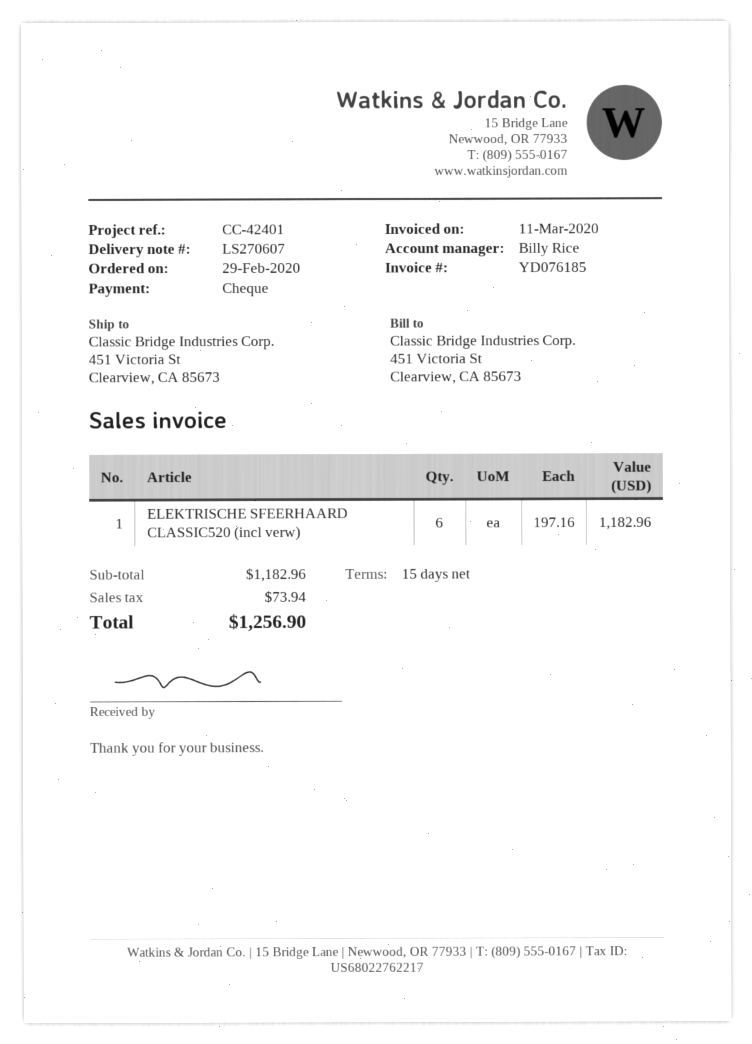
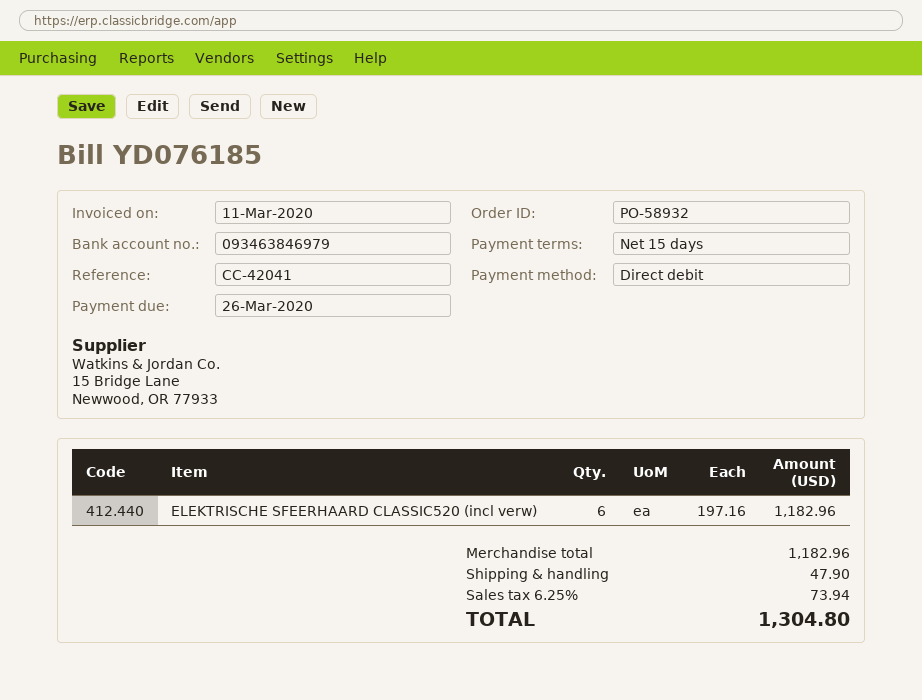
reference: CC-42401 -> CC-42041
payment method: cheque -> direct debit
shipping: none -> 47.90
total: 1256.90 -> 1304.80

